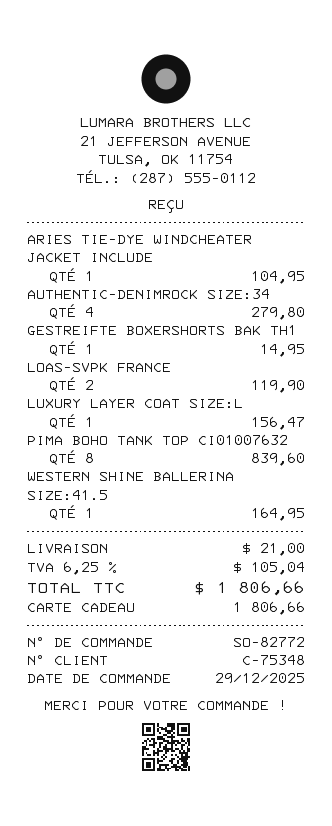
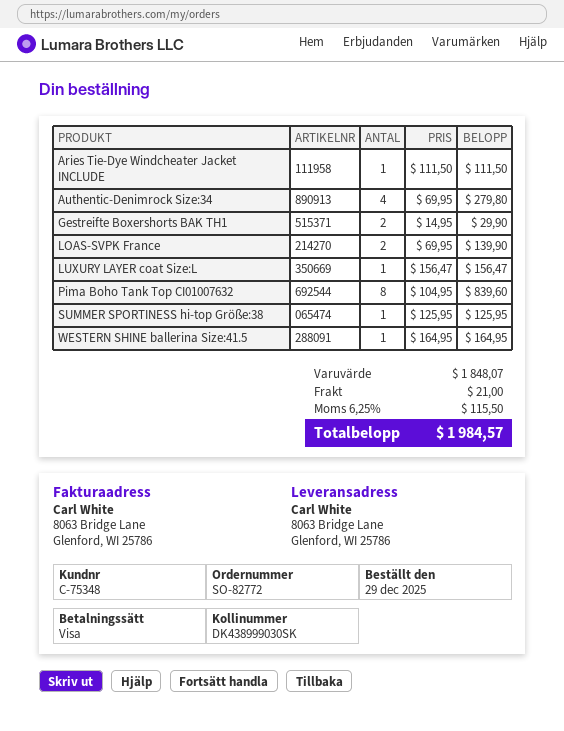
payment method: gift card -> Visa
ARIES TIE-DYE WINDCHEATER JACKET INCLUDE: 1 for 104.95 -> 1 for 111.50
GESTREIFTE BOXERSHORTS BAK TH1: 1 for 14.95 -> 2 for 29.90
LOAS-SVPK FRANCE: 2 for 119.90 -> 2 for 139.90
SUMMER SPORTINESS hi-top Größe:38: none -> 1 for 125.95
tax: 6.25% = 105.04 -> 6.25% = 115.50
total: 1806.66 -> 1984.57

